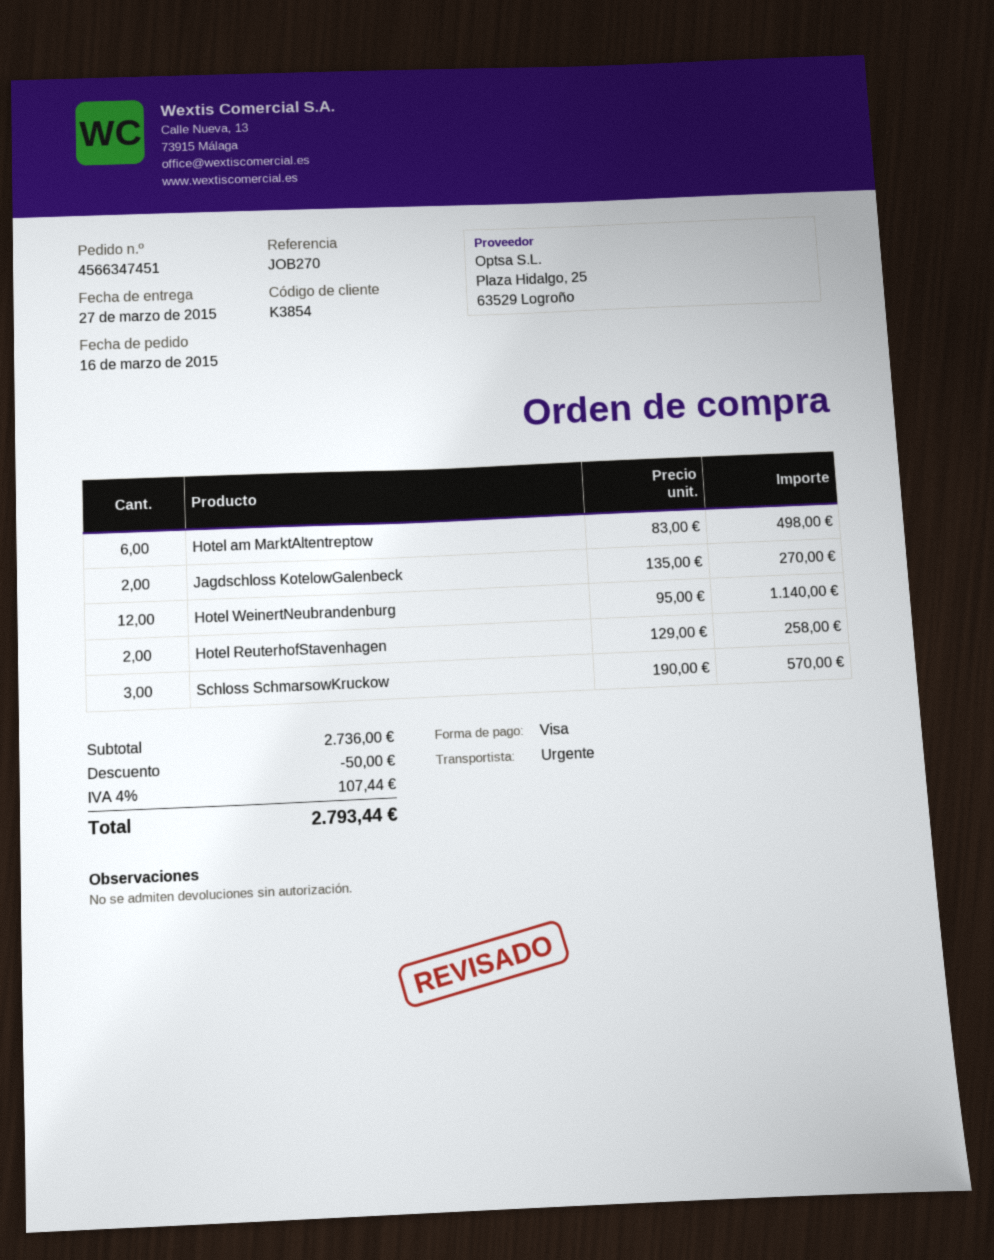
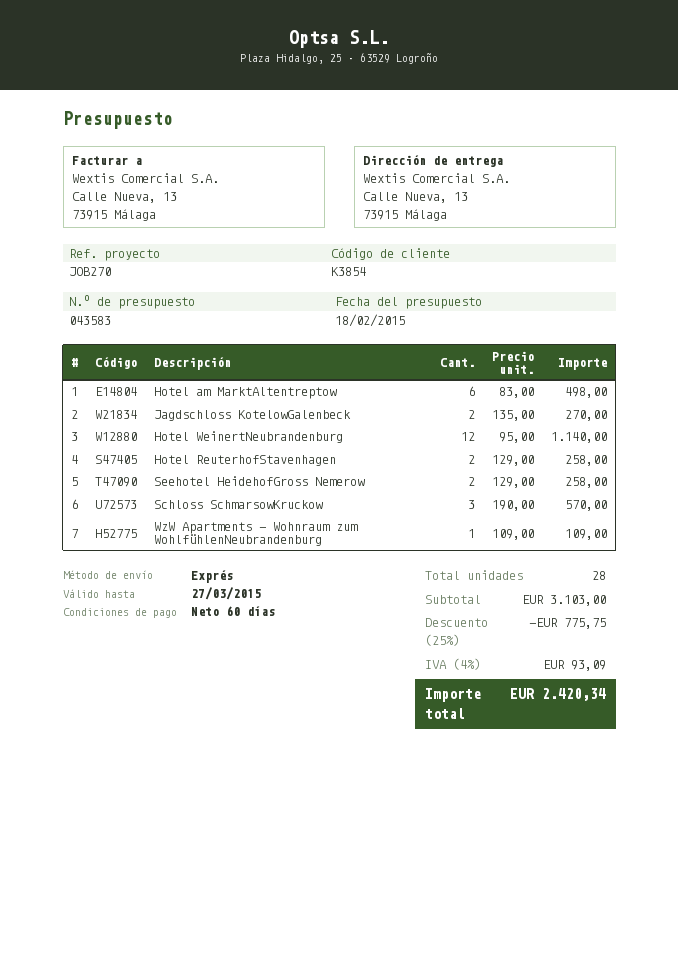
Seehotel HeidehofGross Nemerow: none -> 2 x 129.00 = 258.00
WzW Apartments - Wohnraum zum WohlfühlenNeubrandenburg: none -> 1 x 109.00 = 109.00
subtotal: 2736.00 -> 3103.00
discount: 50.00 -> 775.75
tax: 4% = 107.44 -> 4% = 93.09
total: 2793.44 -> 2420.34

